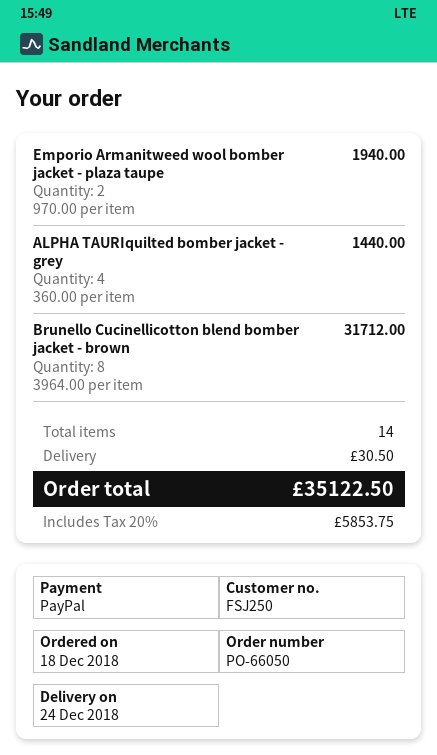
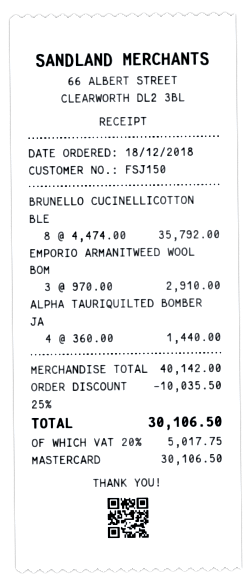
customer number: FSJ250 -> FSJ150
payment method: PayPal -> Mastercard
Emporio Armanitweed wool bomber jacket - plaza taupe: 2 x 970.00 = 1940.00 -> 3 x 970.00 = 2910.00
Brunello Cucinellicotton blend bomber jacket - brown: 8 x 3964.00 = 31712.00 -> 8 x 4474.00 = 35792.00
discount: none -> 25% = 10035.50
shipping: 30.50 -> none
tax: 20% = 5853.75 -> 20% = 5017.75
total: 35122.50 -> 30106.50

